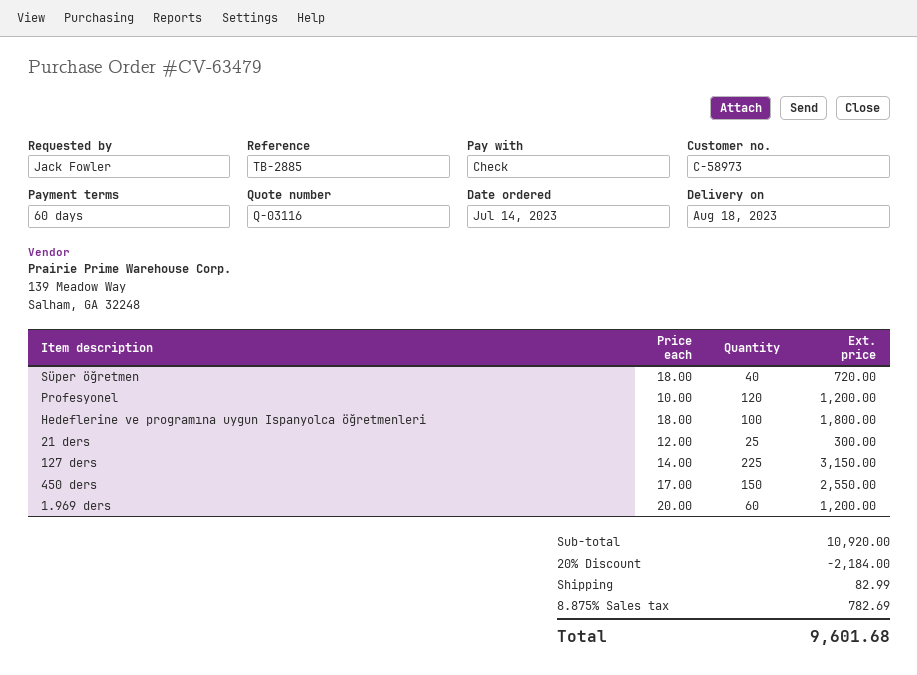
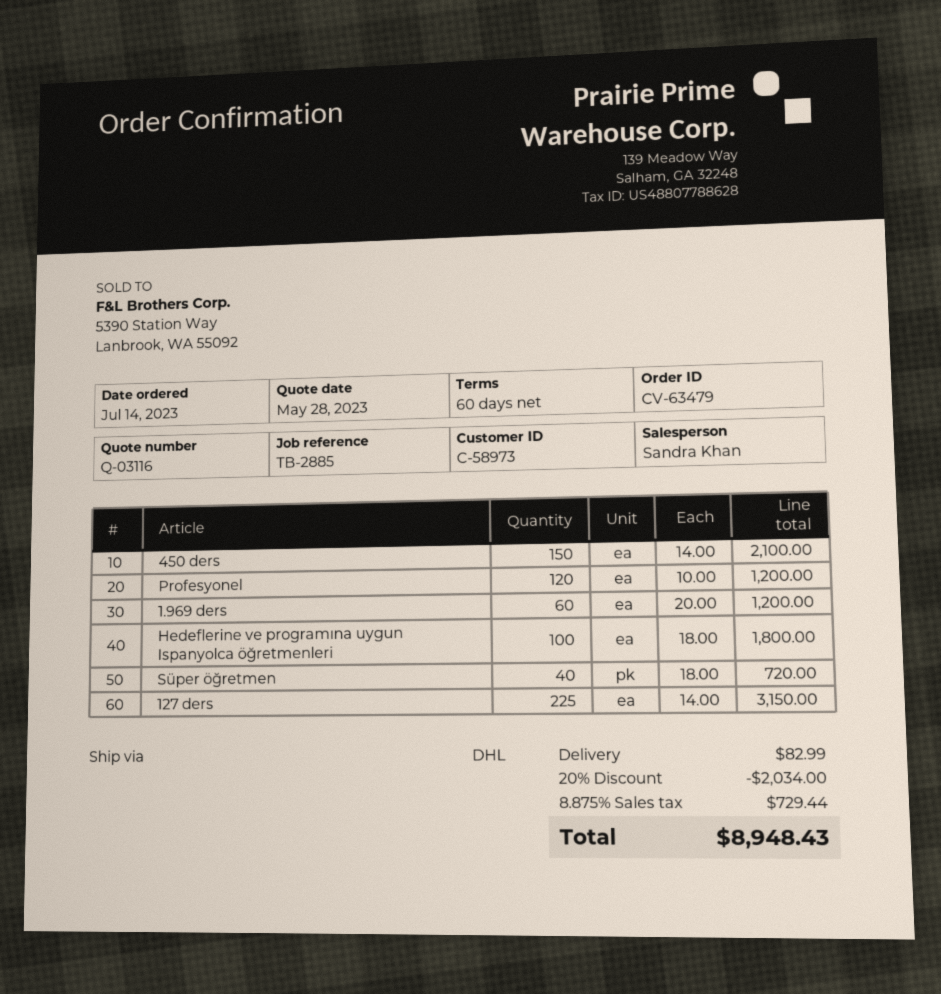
21 ders: 25 x 12.00 = 300.00 -> none
450 ders: 150 x 17.00 = 2550.00 -> 150 x 14.00 = 2100.00
discount: 20% = 2184.00 -> 20% = 2034.00
tax: 8.875% = 782.69 -> 8.875% = 729.44
total: 9601.68 -> 8948.43

